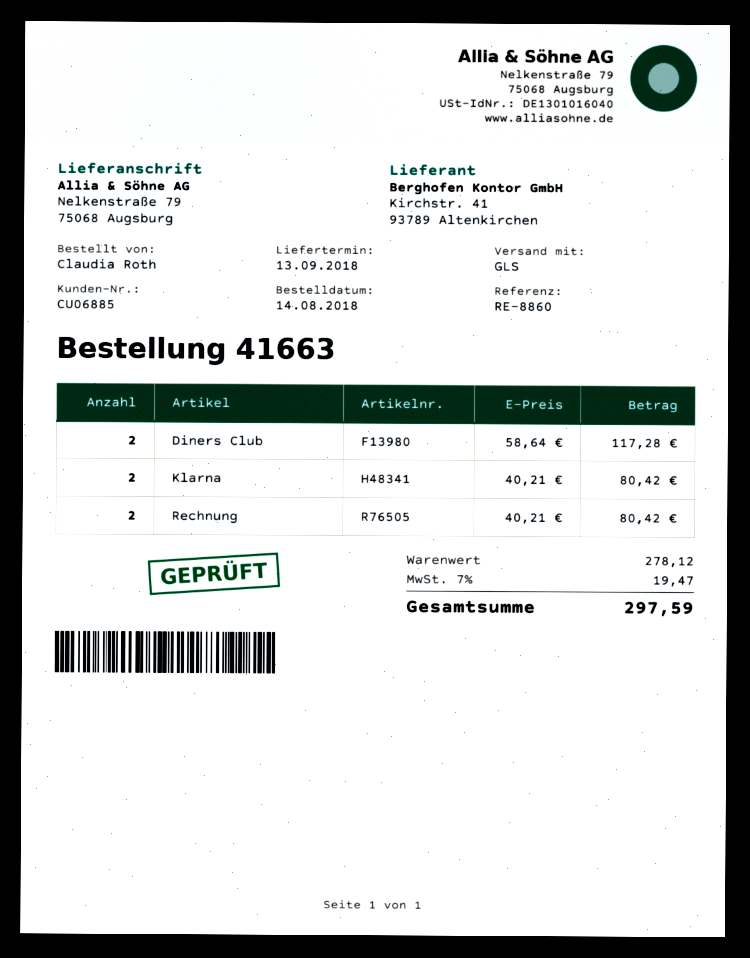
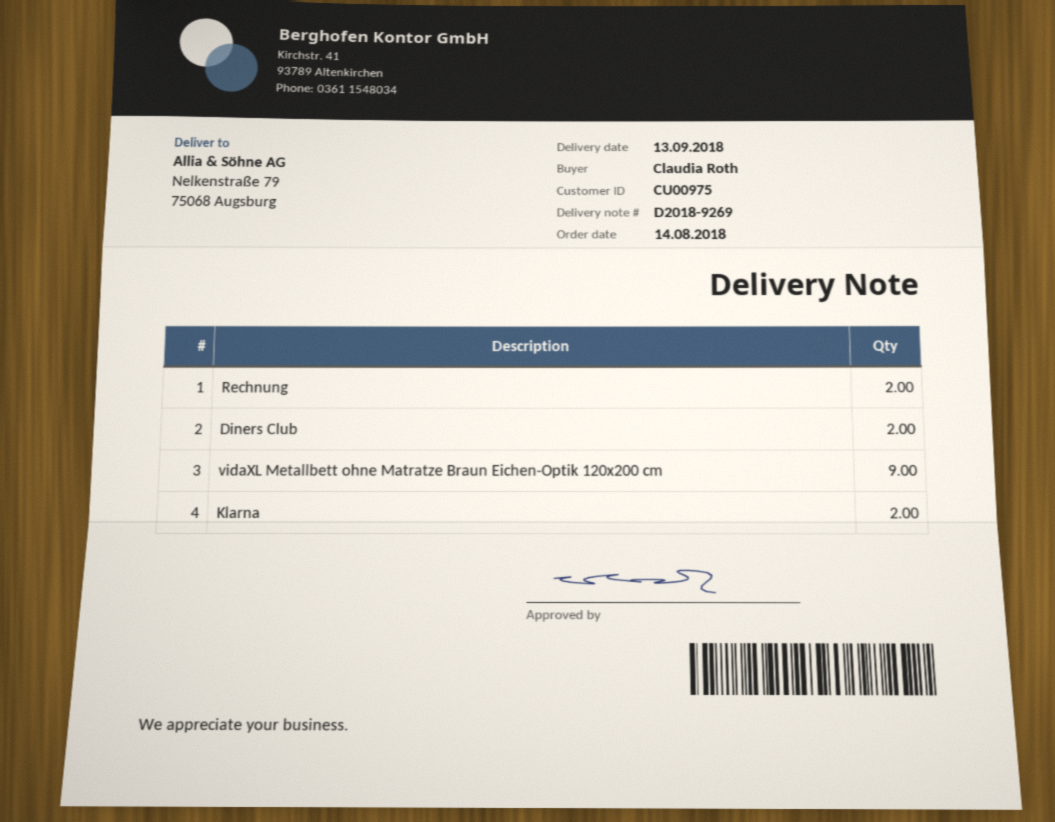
customer number: CU06885 -> CU00975
vidaXL Metallbett ohne Matratze Braun Eichen-Optik 120x200 cm: none -> 9

